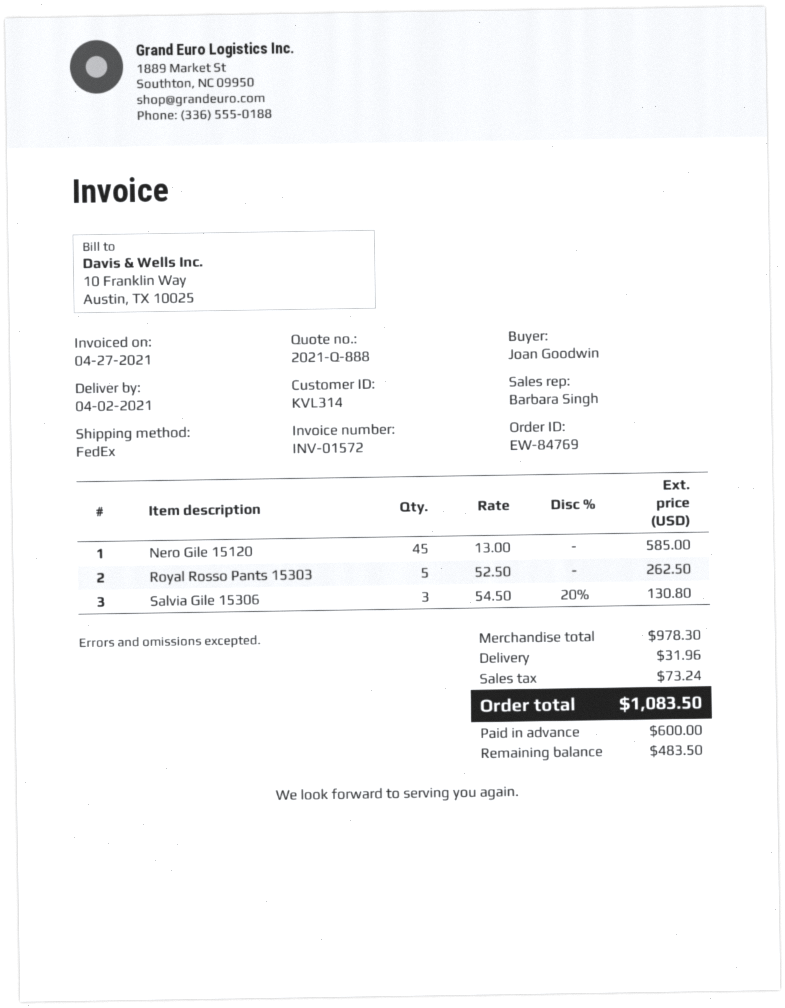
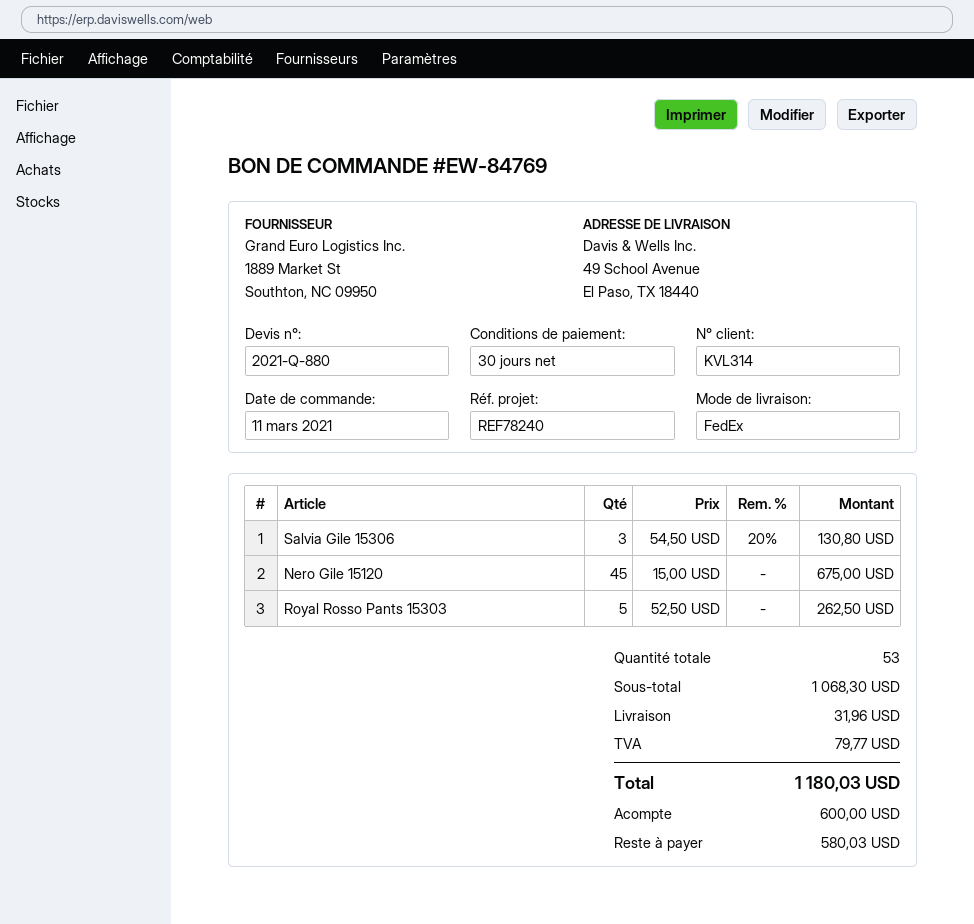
quote number: 2021-Q-888 -> 2021-Q-880
Nero Gile 15120: 45 x 13.00 = 585.00 -> 45 x 15.00 = 675.00
subtotal: 978.30 -> 1068.30
tax: 73.24 -> 79.77
total: 1083.50 -> 1180.03
balance: 483.50 -> 580.03

